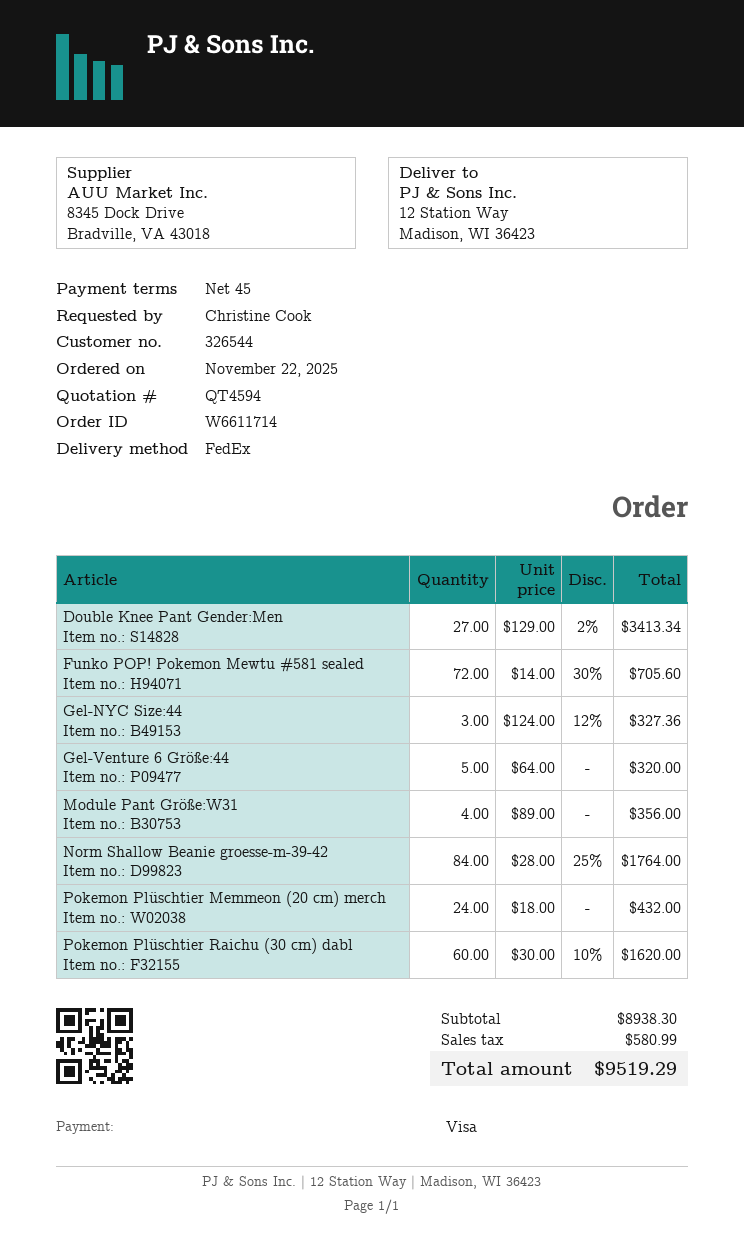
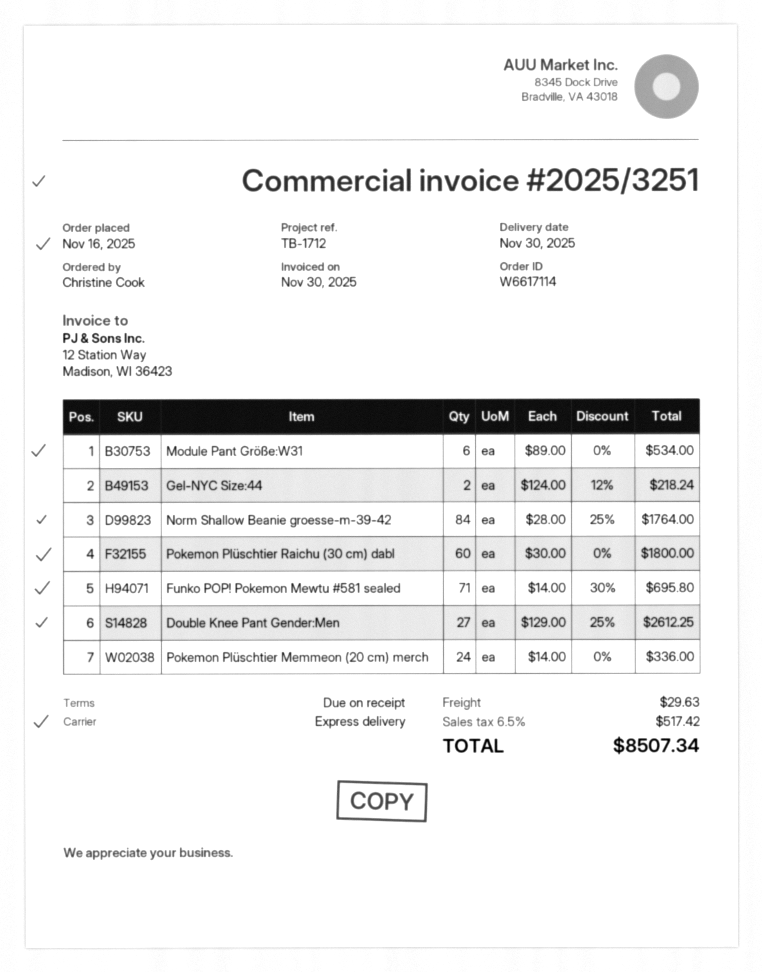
order number: W6611714 -> W6617114
order date: 2025-11-22 -> 2025-11-16
payment terms: 45 days -> on receipt
shipping method: FedEx -> express
Double Knee Pant Gender:Men: 27 x 129.00 - 2% = 3413.34 -> 27 x 129.00 - 25% = 2612.25
Funko POP! Pokemon Mewtu #581 sealed: 72 x 14.00 - 30% = 705.60 -> 71 x 14.00 - 30% = 695.80
Gel-NYC Size:44: 3 x 124.00 - 12% = 327.36 -> 2 x 124.00 - 12% = 218.24
Gel-Venture 6 Größe:44: 5 x 64.00 = 320.00 -> none
Module Pant Größe:W31: 4 x 89.00 = 356.00 -> 6 x 89.00 = 534.00
Pokemon Plüschtier Memmeon (20 cm) merch: 24 x 18.00 = 432.00 -> 24 x 14.00 = 336.00
Pokemon Plüschtier Raichu (30 cm) dabl: 60 x 30.00 - 10% = 1620.00 -> 60 x 30.00 = 1800.00
shipping: none -> 29.63
tax: 580.99 -> 517.42
total: 9519.29 -> 8507.34

